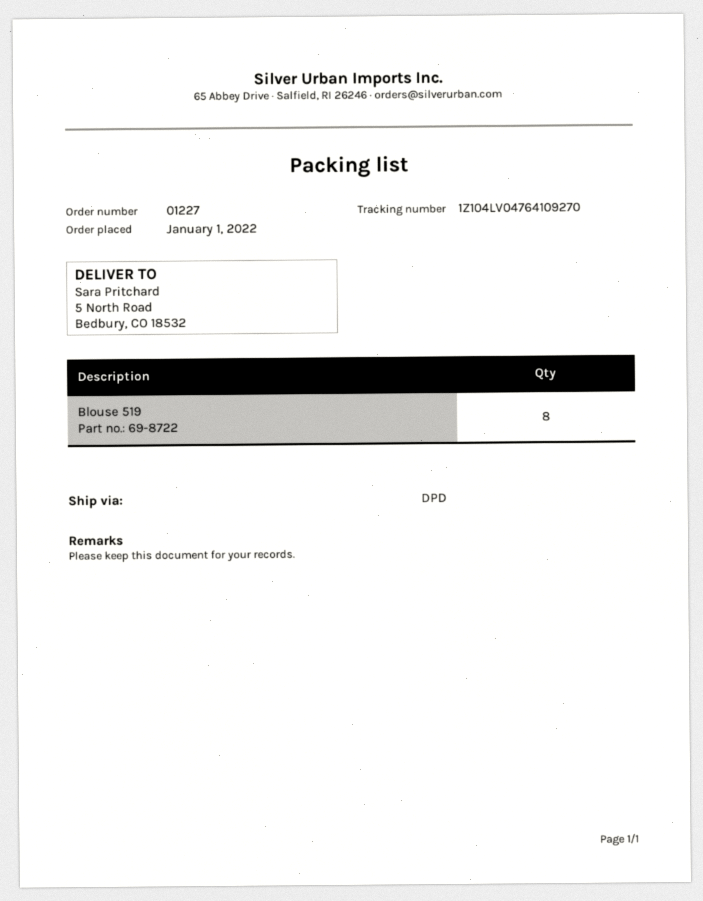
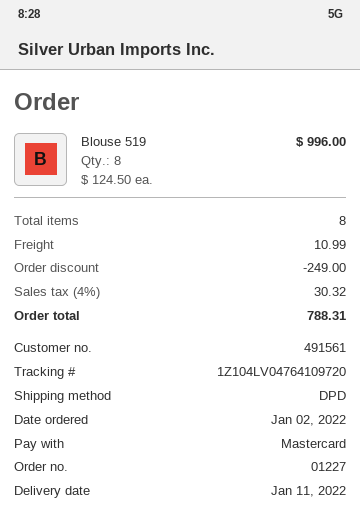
order date: 2022-01-01 -> 2022-01-02
tracking number: 1Z104LV04764109270 -> 1Z104LV04764109720

